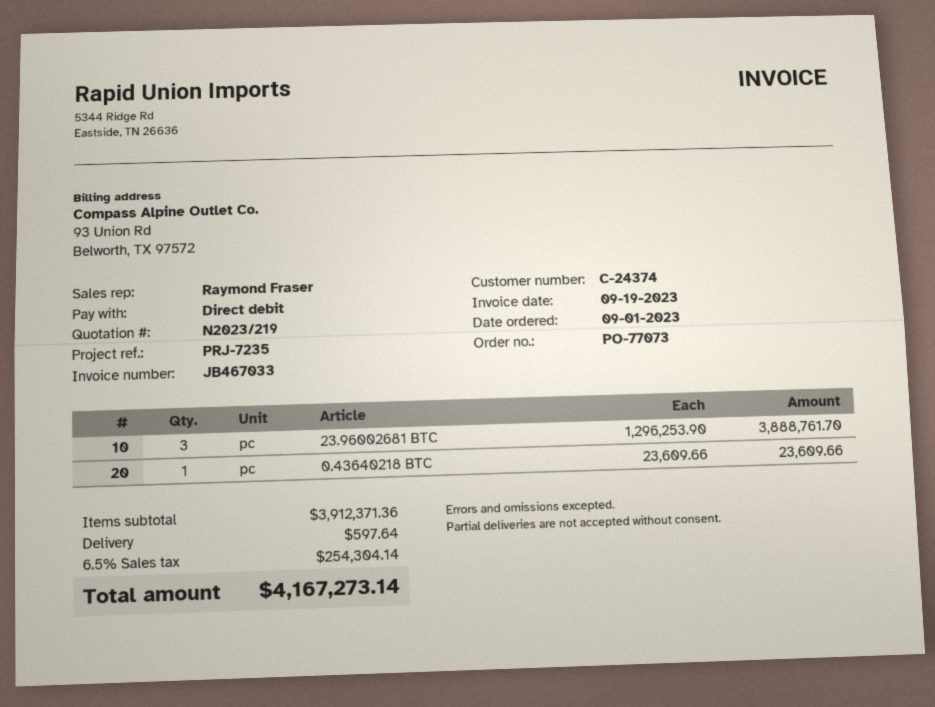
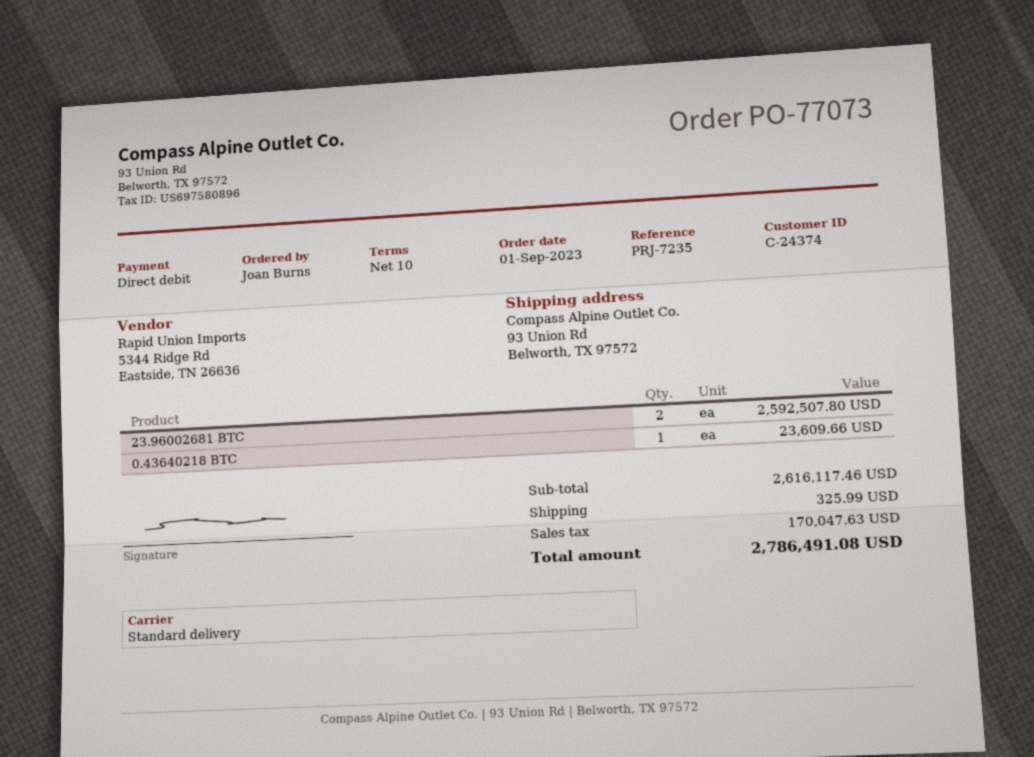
23.96002681 BTC: 3 for 3888761.70 -> 2 for 2592507.80
subtotal: 3912371.36 -> 2616117.46
shipping: 597.64 -> 325.99
tax: 254304.14 -> 170047.63
total: 4167273.14 -> 2786491.08

